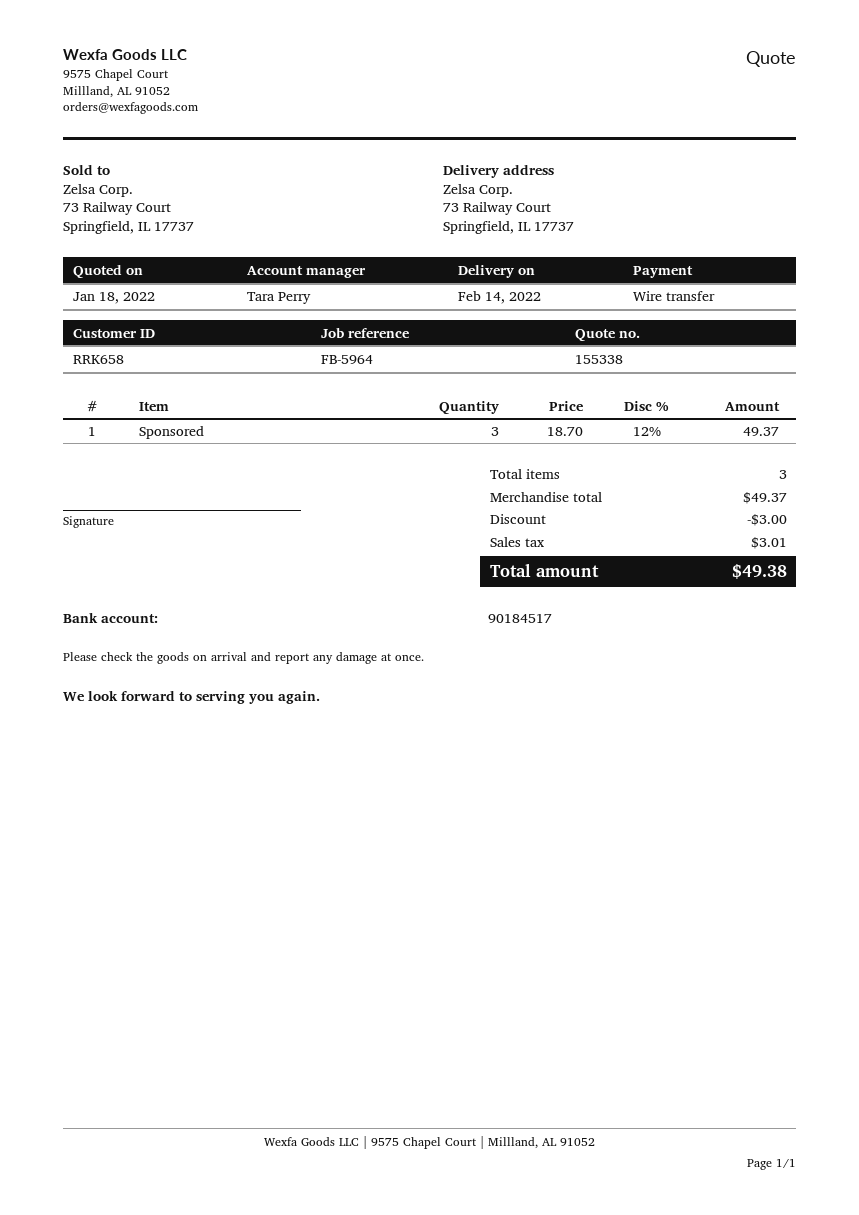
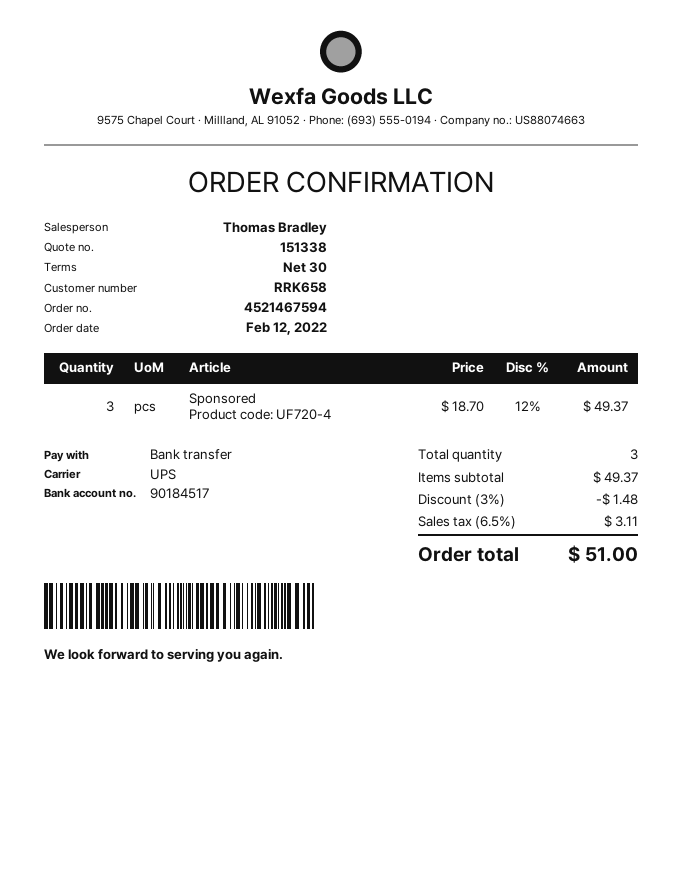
quote number: 155338 -> 151338
sales rep: Tara Perry -> Thomas Bradley
discount: 3.00 -> 1.48
tax: 3.01 -> 3.11
total: 49.38 -> 51.00

